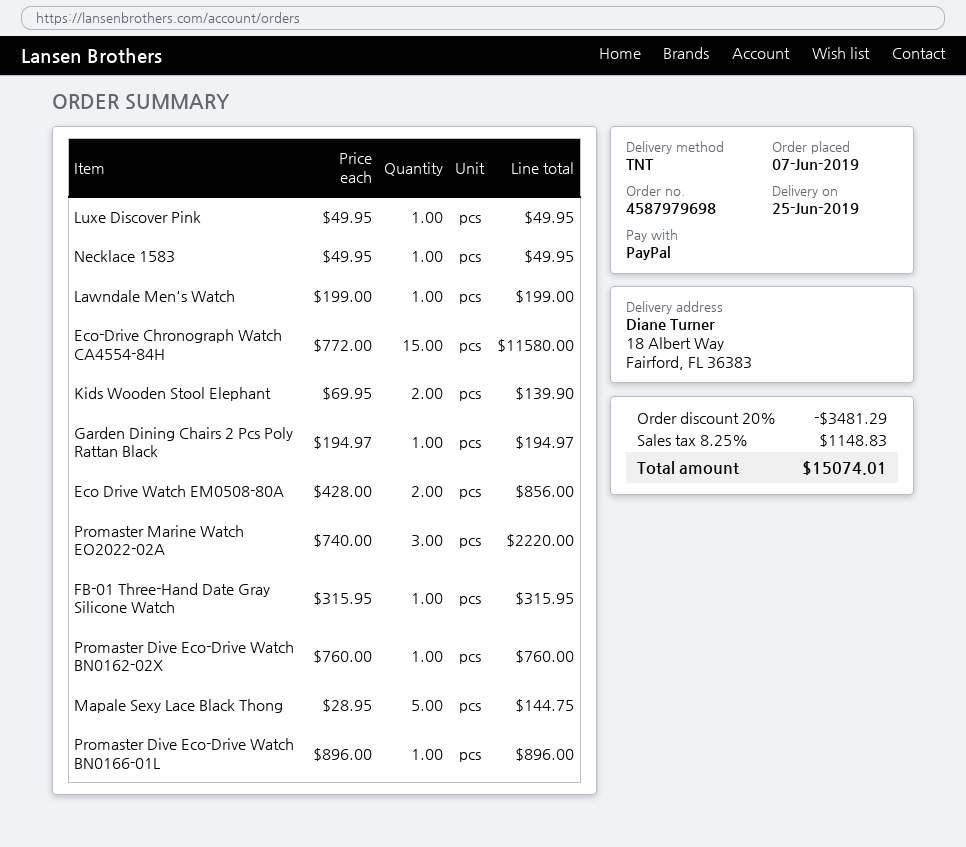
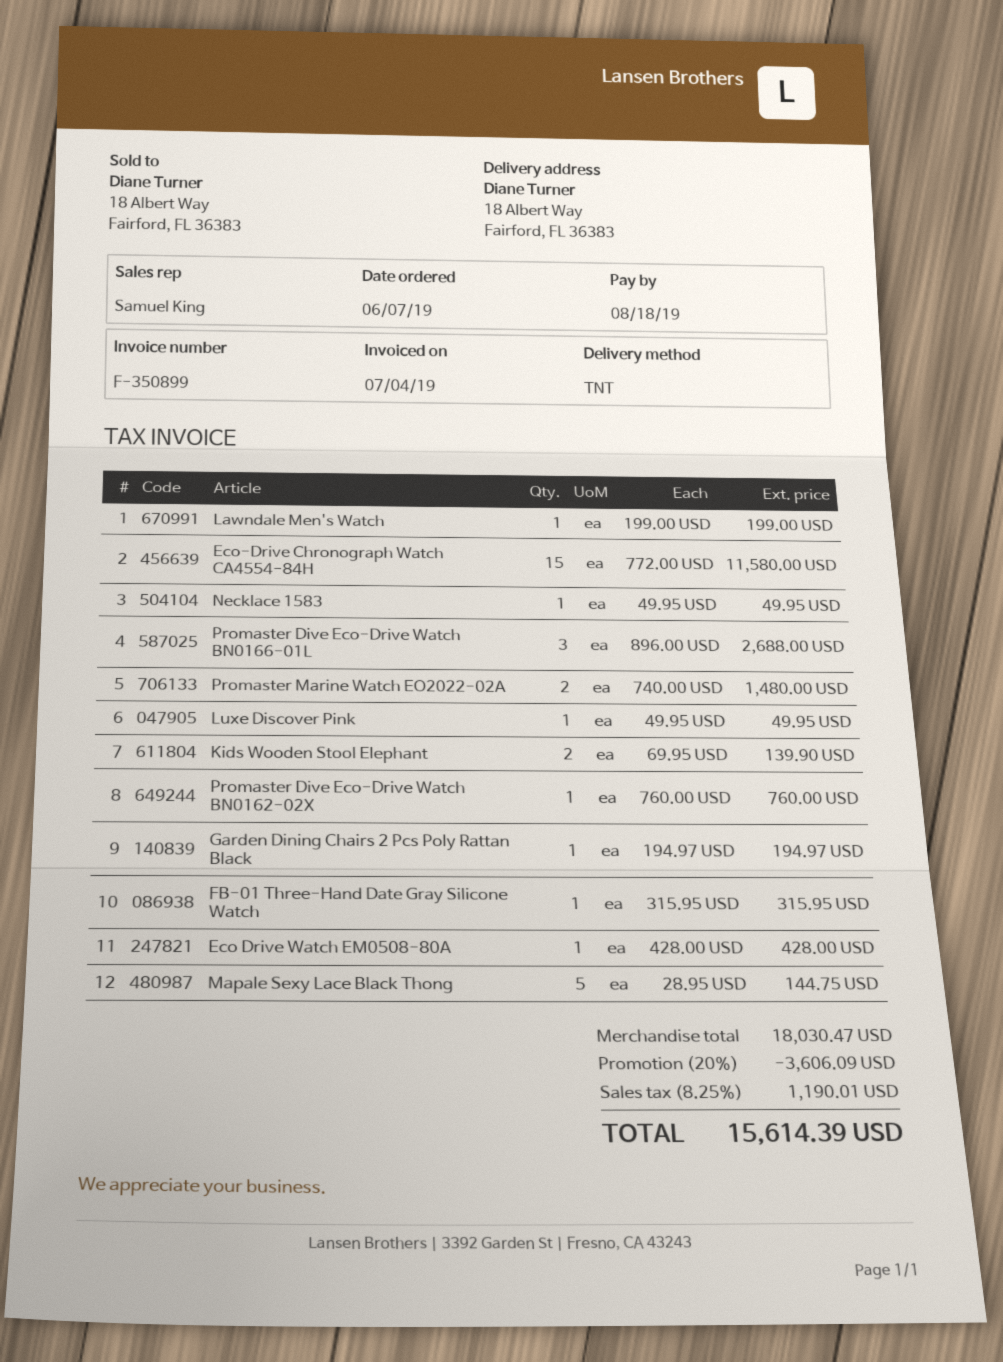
Eco Drive Watch EM0508-80A: 2 x 428.00 = 856.00 -> 1 x 428.00 = 428.00
Promaster Marine Watch EO2022-02A: 3 x 740.00 = 2220.00 -> 2 x 740.00 = 1480.00
Promaster Dive Eco-Drive Watch BN0166-01L: 1 x 896.00 = 896.00 -> 3 x 896.00 = 2688.00
discount: 20% = 3481.29 -> 20% = 3606.09
tax: 8.25% = 1148.83 -> 8.25% = 1190.01
total: 15074.01 -> 15614.39

